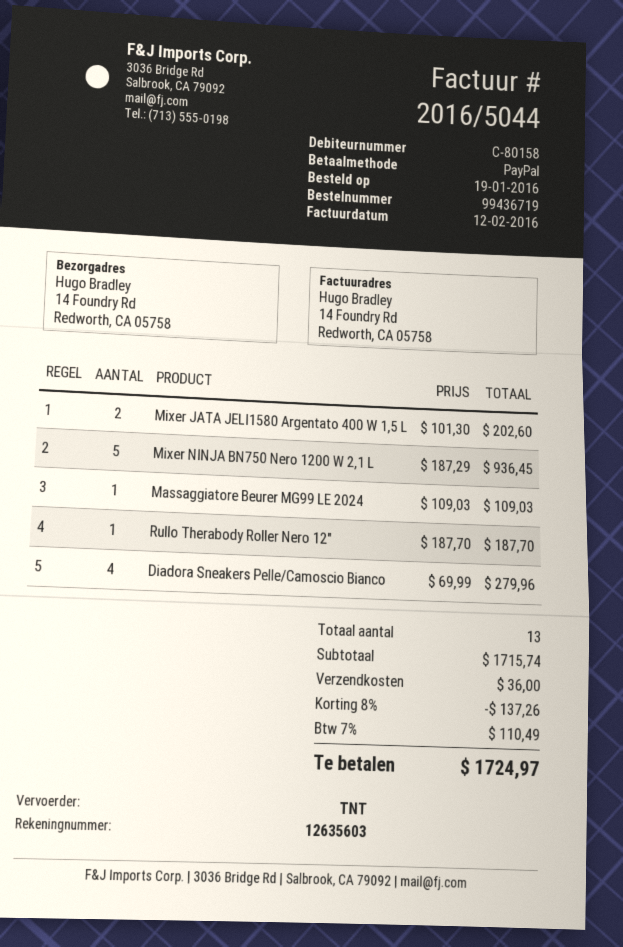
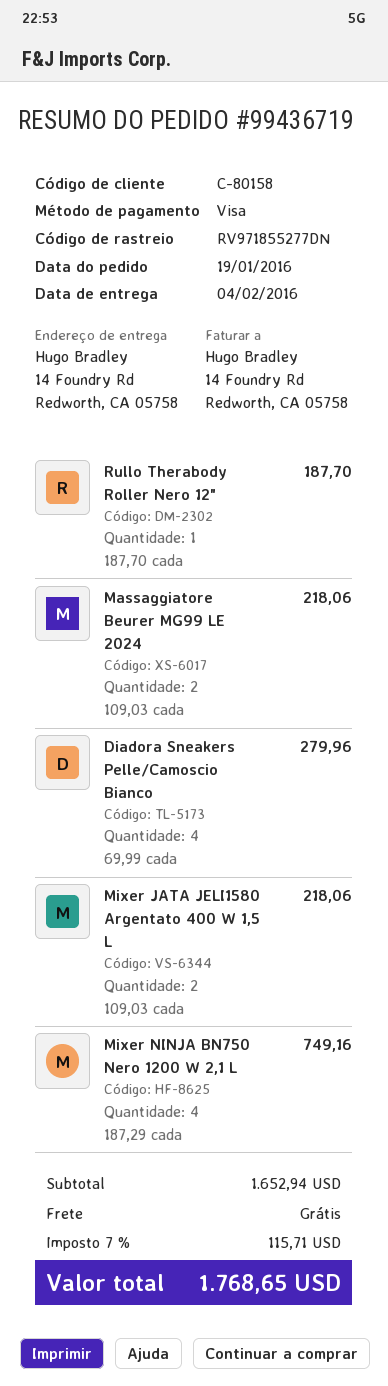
payment method: PayPal -> Visa
Mixer JATA JELI1580 Argentato 400 W 1,5 L: 2 x 101.30 = 202.60 -> 2 x 109.03 = 218.06
Mixer NINJA BN750 Nero 1200 W 2,1 L: 5 x 187.29 = 936.45 -> 4 x 187.29 = 749.16
Massaggiatore Beurer MG99 LE 2024: 1 x 109.03 = 109.03 -> 2 x 109.03 = 218.06
subtotal: 1715.74 -> 1652.94
discount: 8% = 137.26 -> none
shipping: 36.00 -> 0.00
tax: 7% = 110.49 -> 7% = 115.71
total: 1724.97 -> 1768.65

